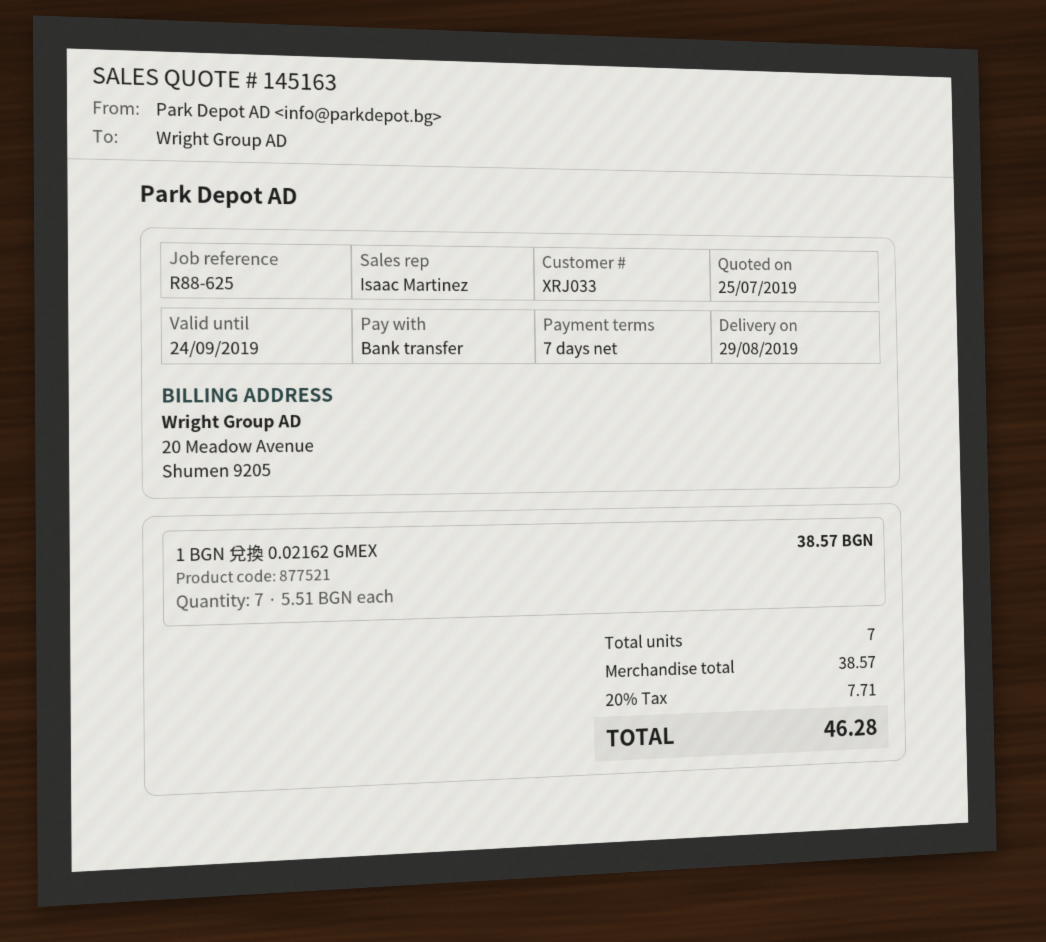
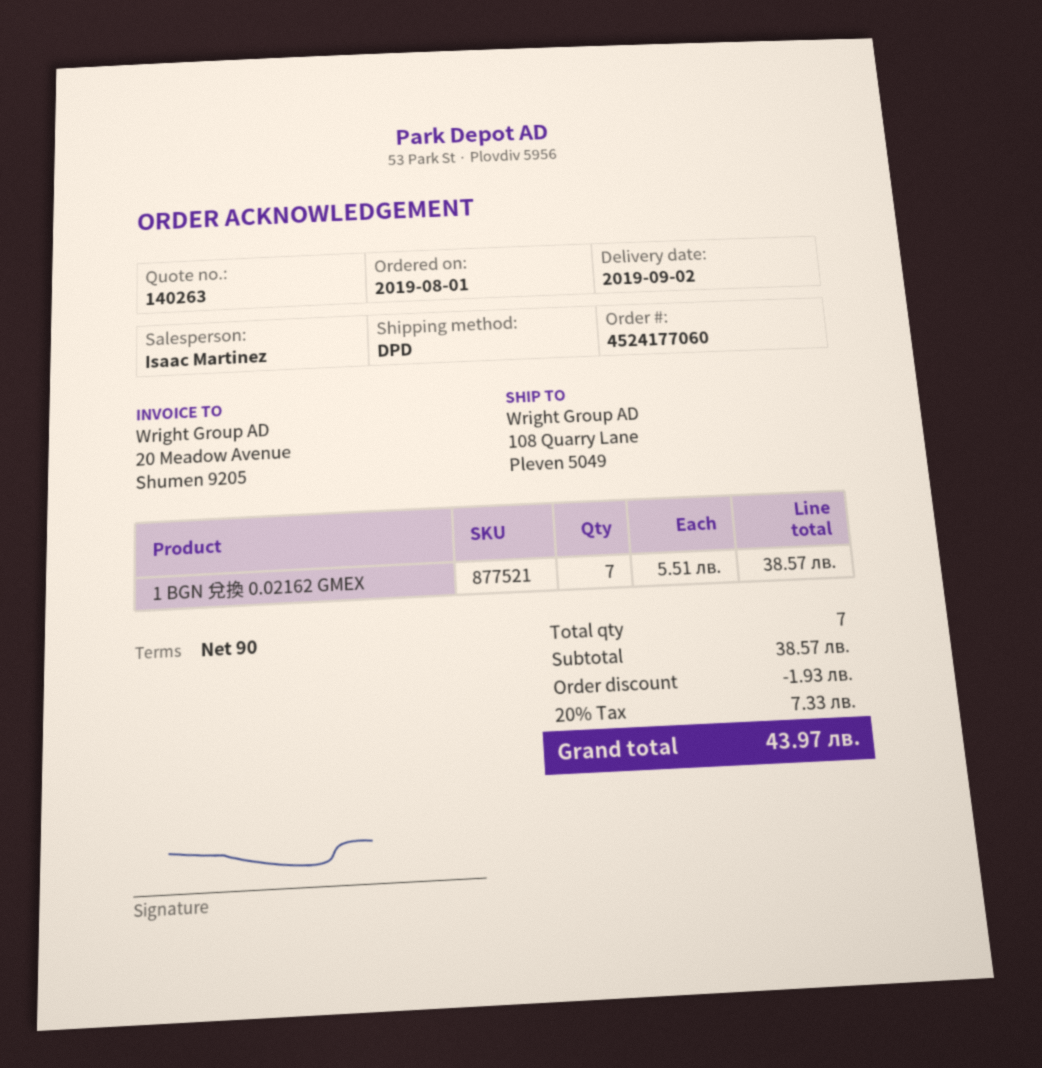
quote number: 145163 -> 140263
delivery date: 2019-08-29 -> 2019-09-02
payment terms: 7 days -> 90 days
discount: none -> 1.93
tax: 20% = 7.71 -> 20% = 7.33
total: 46.28 -> 43.97

